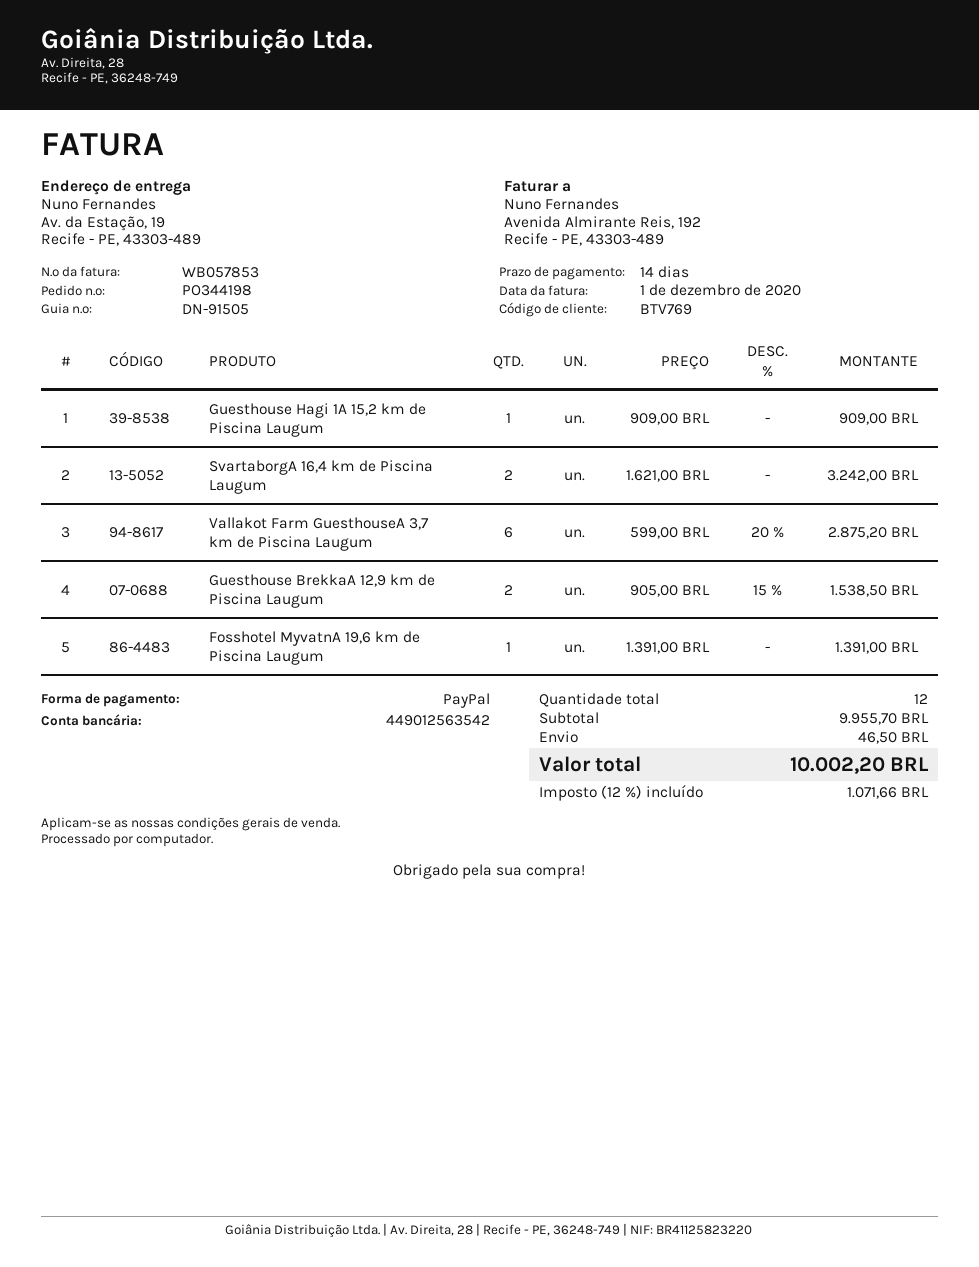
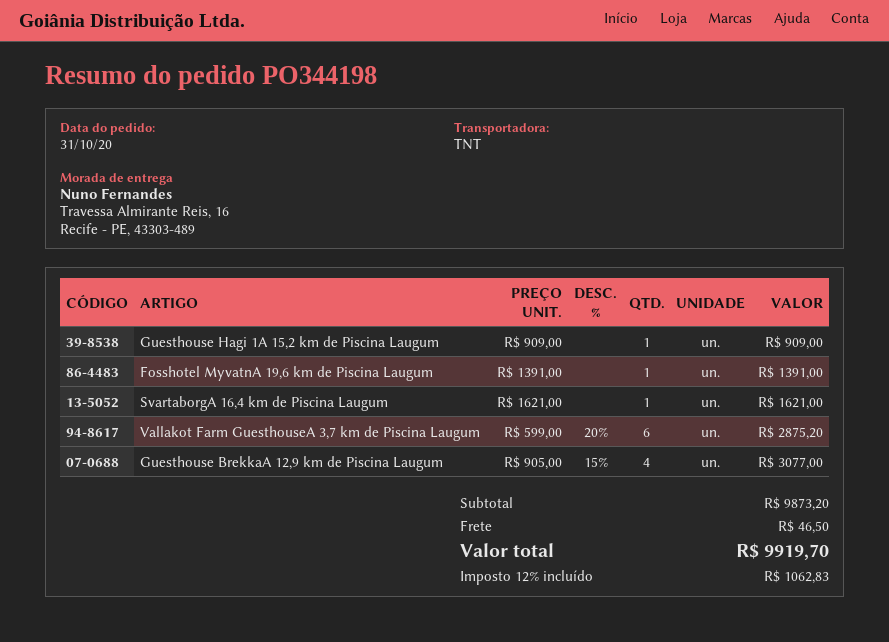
ship to: Av. da Estação, 19, Recife - PE, 43303-489 -> Travessa Almirante Reis, 16, Recife - PE, 43303-489
SvartaborgA 16,4 km de Piscina Laugum: 2 x 1621.00 = 3242.00 -> 1 x 1621.00 = 1621.00
Guesthouse BrekkaA 12,9 km de Piscina Laugum: 2 x 905.00 - 15% = 1538.50 -> 4 x 905.00 - 15% = 3077.00
subtotal: 9955.70 -> 9873.20
tax: 12% = 1071.66 -> 12% = 1062.83
total: 10002.20 -> 9919.70

